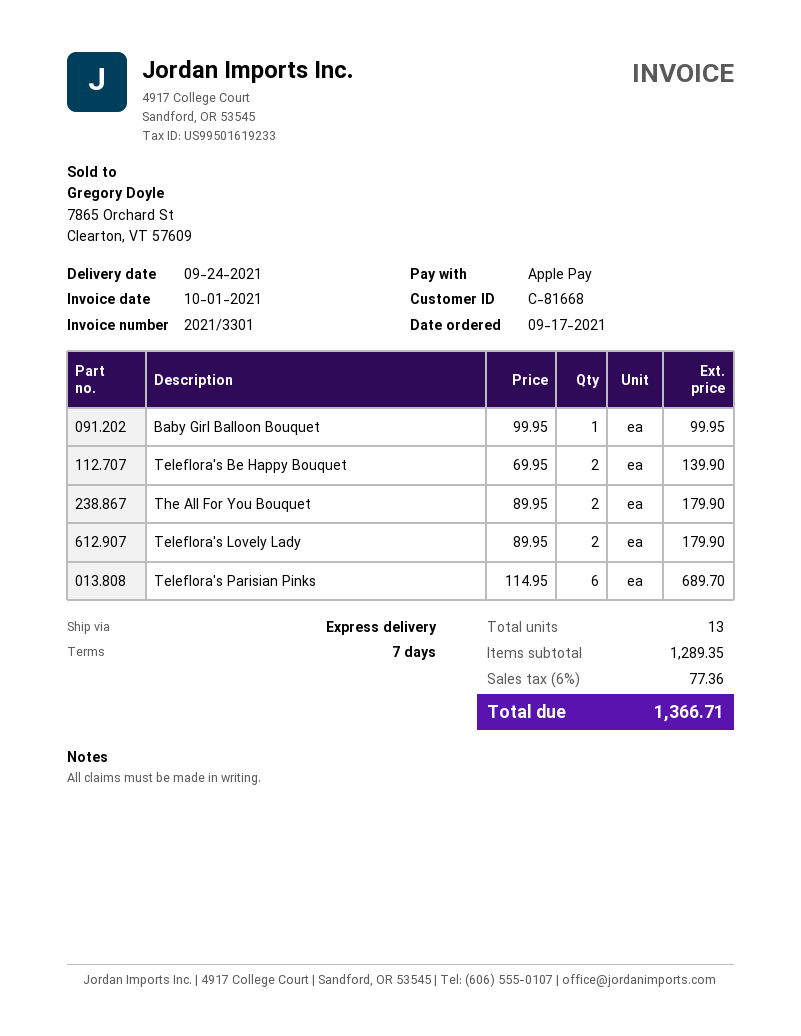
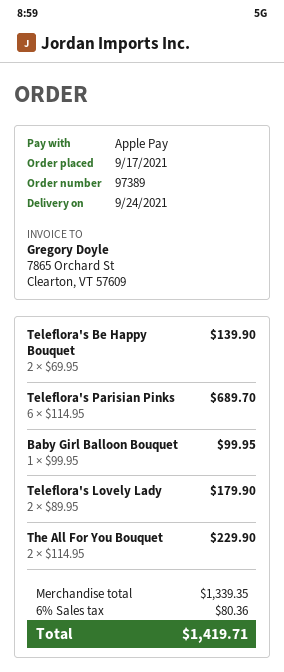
The All For You Bouquet: 2 x 89.95 = 179.90 -> 2 x 114.95 = 229.90
subtotal: 1289.35 -> 1339.35
tax: 6% = 77.36 -> 6% = 80.36
total: 1366.71 -> 1419.71

